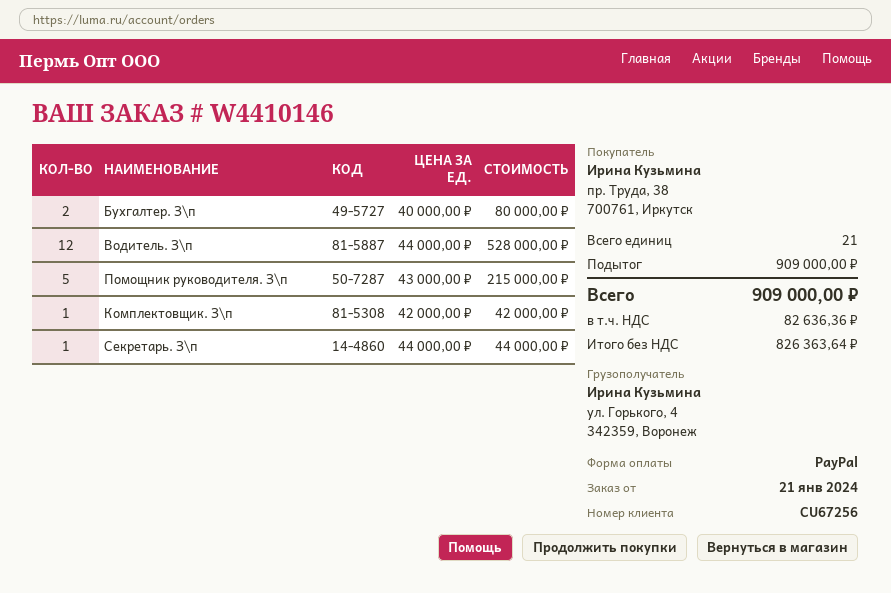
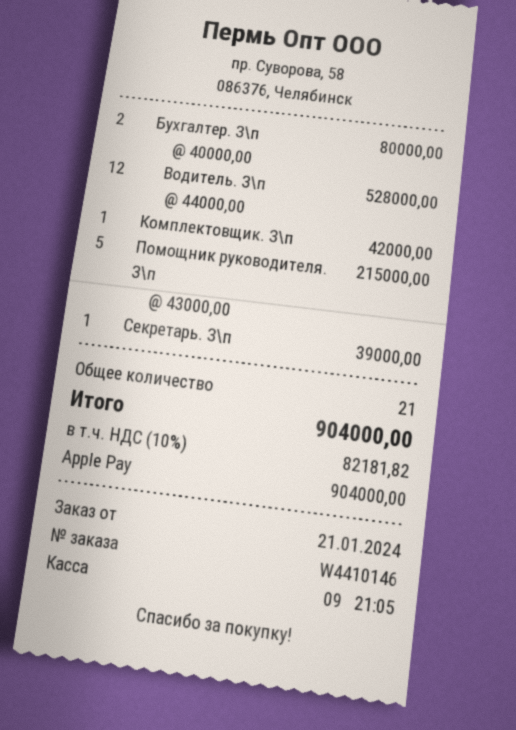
payment method: PayPal -> Apple Pay
Секретарь. З\п: 1 x 44000.00 = 44000.00 -> 1 x 39000.00 = 39000.00
tax: 82636.36 -> 82181.82
total: 909000.00 -> 904000.00

